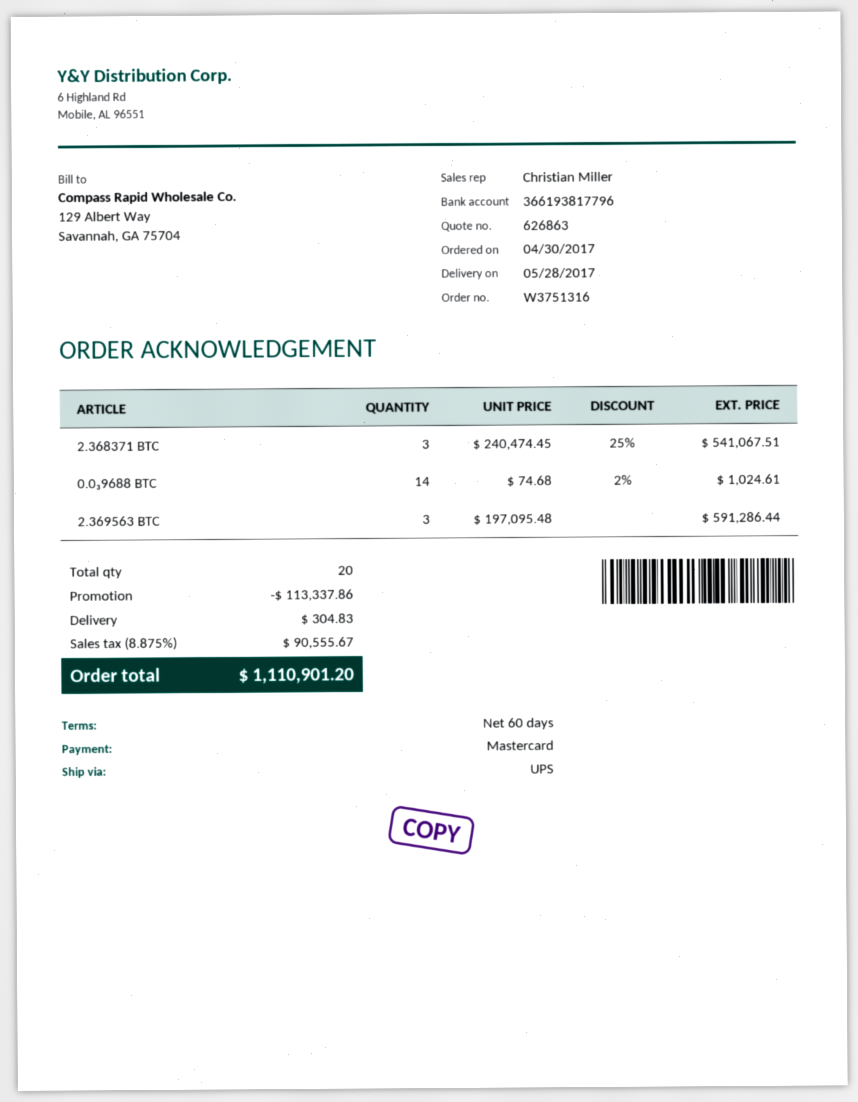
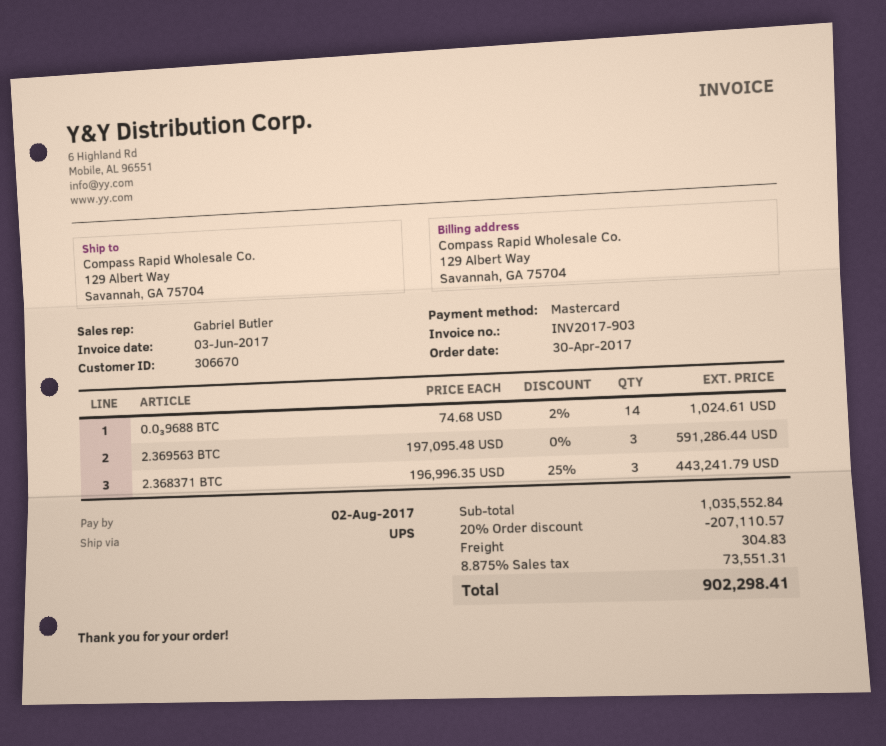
sales rep: Christian Miller -> Gabriel Butler
2.368371 BTC: 3 x 240474.45 - 25% = 541067.51 -> 3 x 196996.35 - 25% = 443241.79
discount: 113337.86 -> 207110.57
tax: 8.875% = 90555.67 -> 8.875% = 73551.31
total: 1110901.20 -> 902298.41

